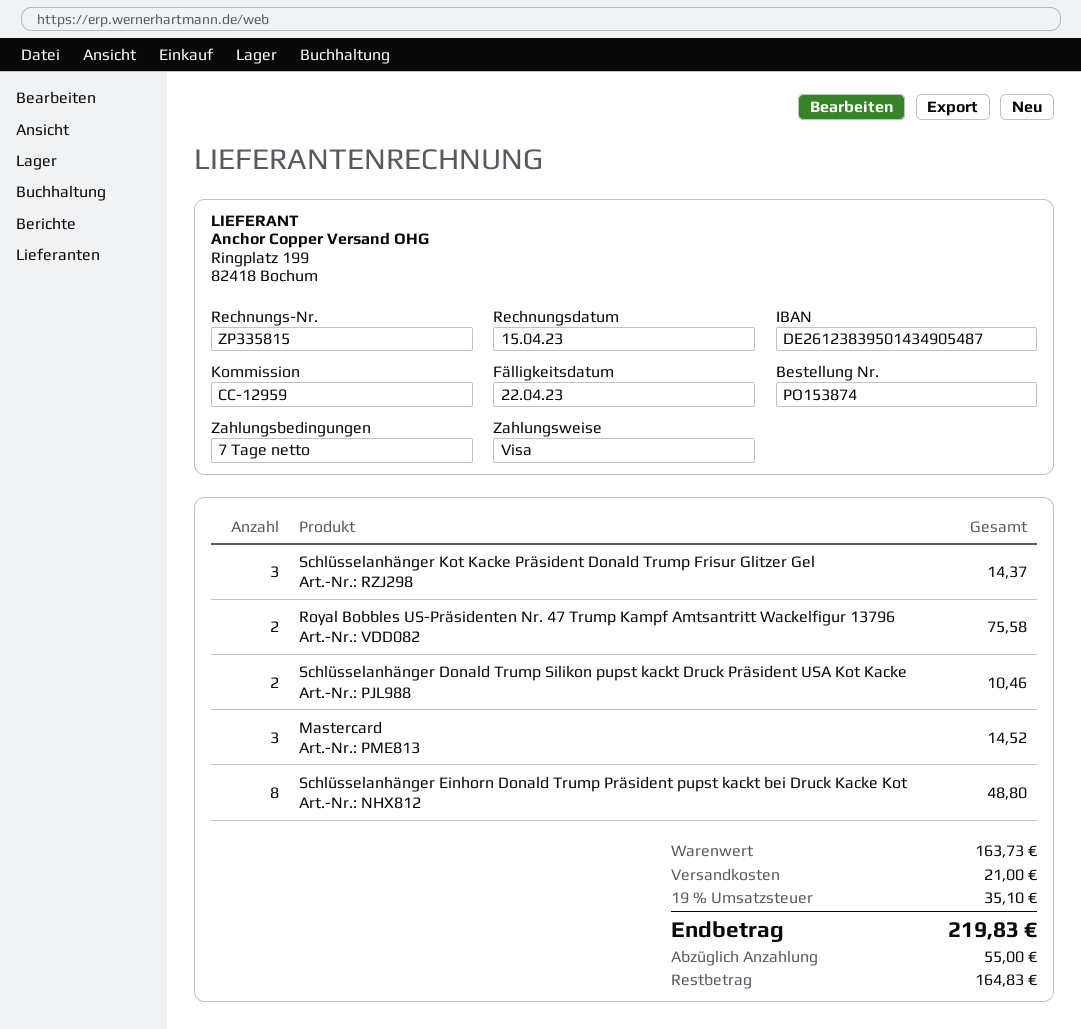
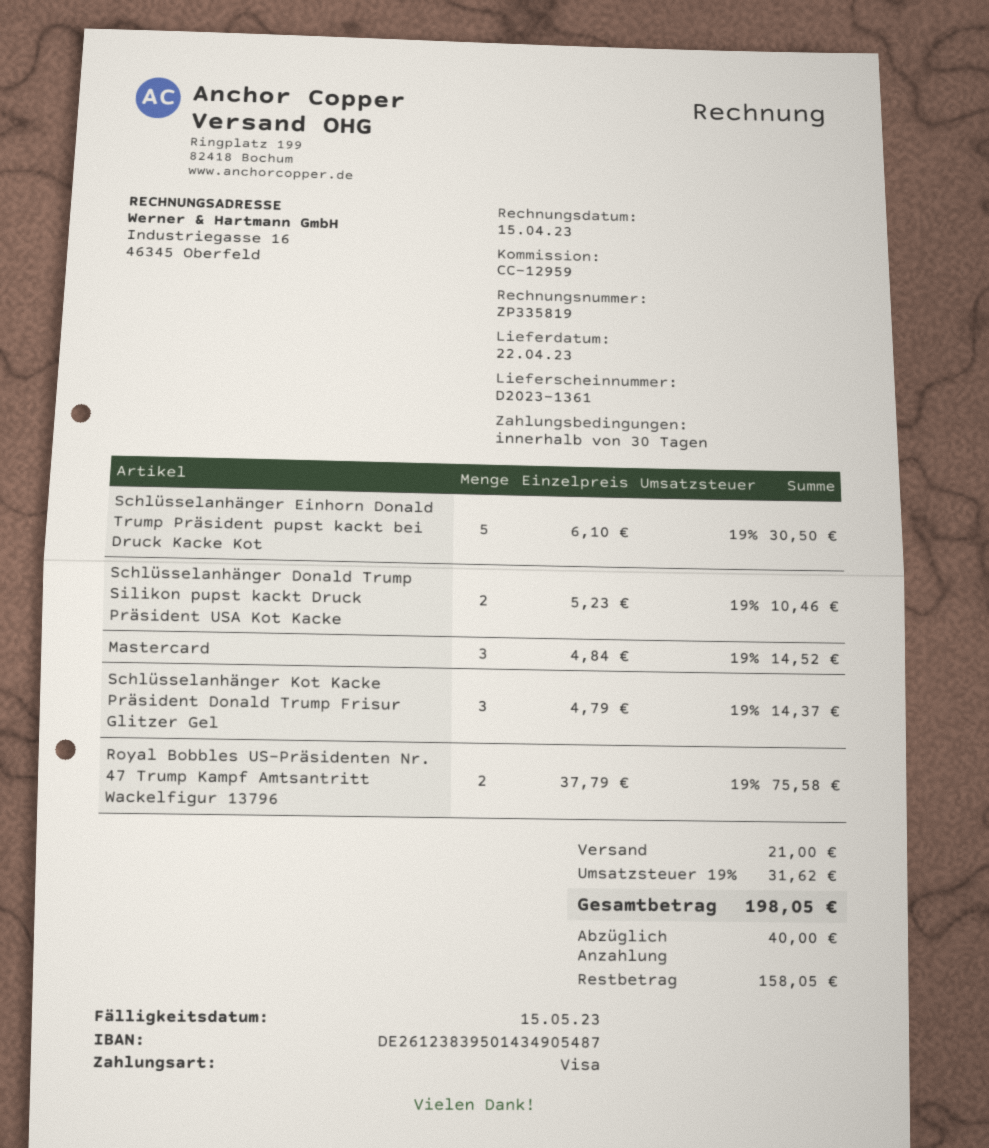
invoice number: ZP335815 -> ZP335819
payment terms: 7 days -> 30 days
due date: 2023-04-22 -> 2023-05-15
Schlüsselanhänger Einhorn Donald Trump Präsident pupst kackt bei Druck Kacke Kot: 8 for 48.80 -> 5 for 30.50
tax: 19% = 35.10 -> 19% = 31.62
total: 219.83 -> 198.05
deposit: 55.00 -> 40.00
balance: 164.83 -> 158.05

